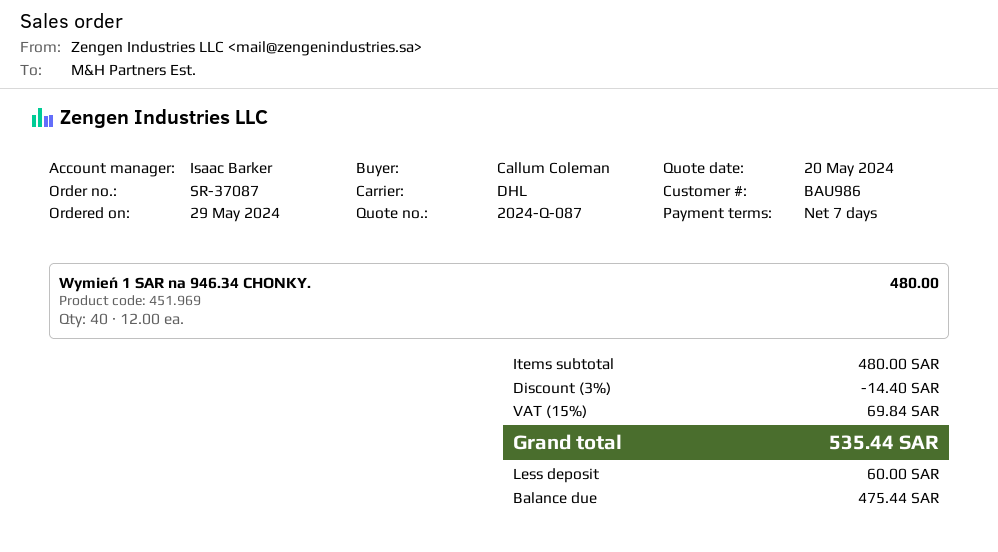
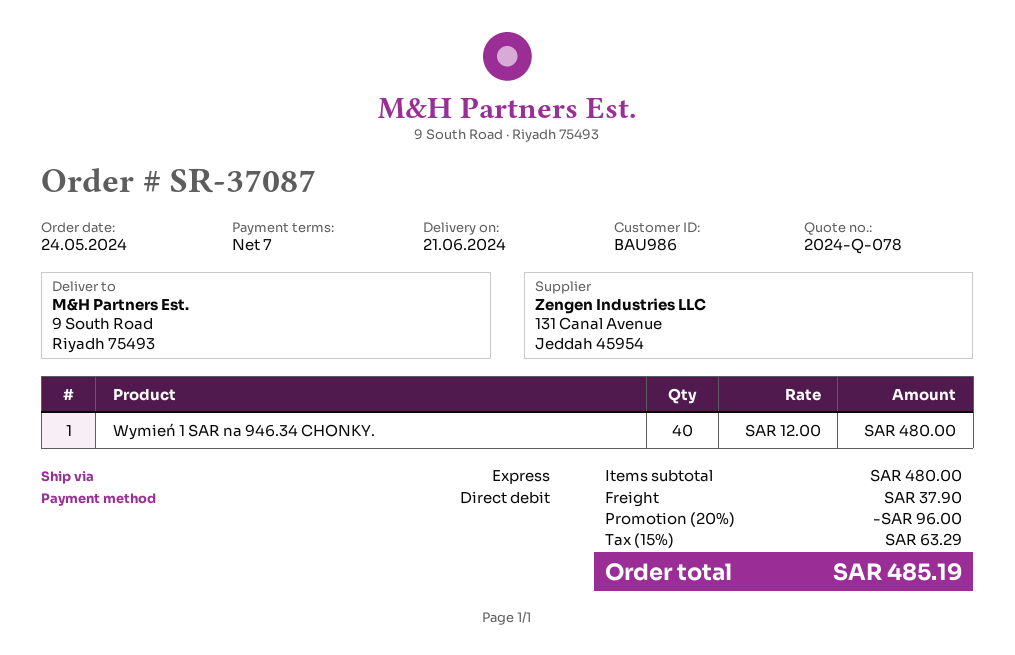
quote number: 2024-Q-087 -> 2024-Q-078
order date: 2024-05-29 -> 2024-05-24
shipping method: DHL -> express
discount: 3% = 14.40 -> 20% = 96.00
shipping: none -> 37.90
tax: 15% = 69.84 -> 15% = 63.29
total: 535.44 -> 485.19

